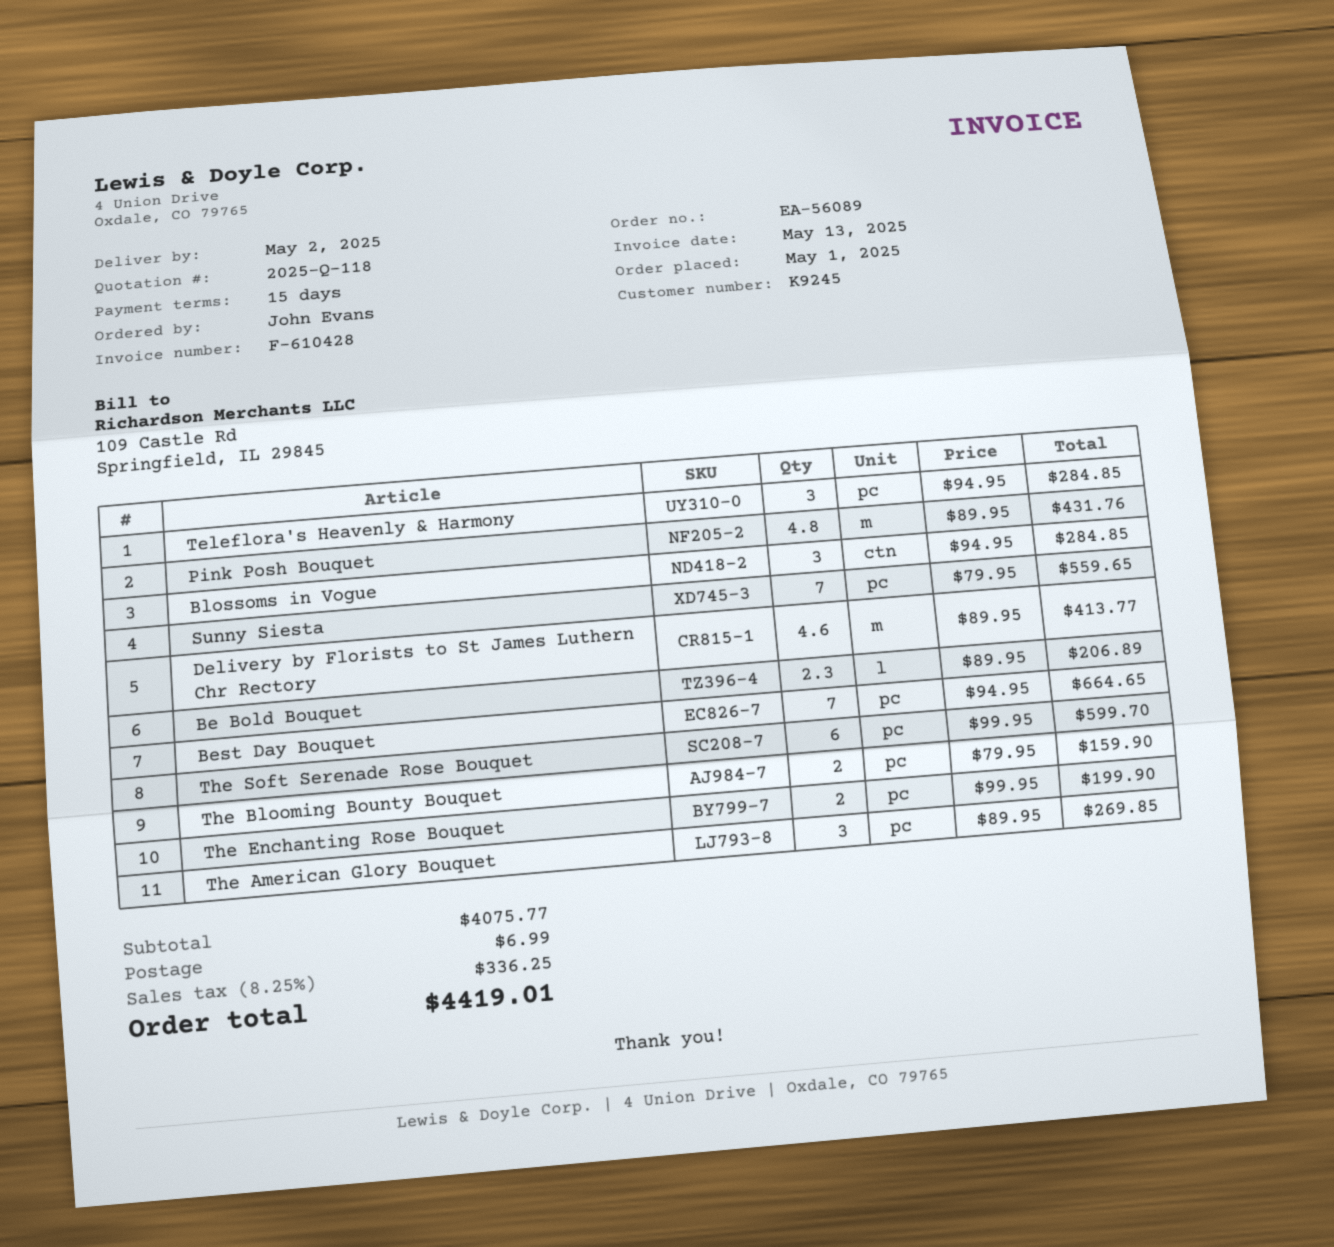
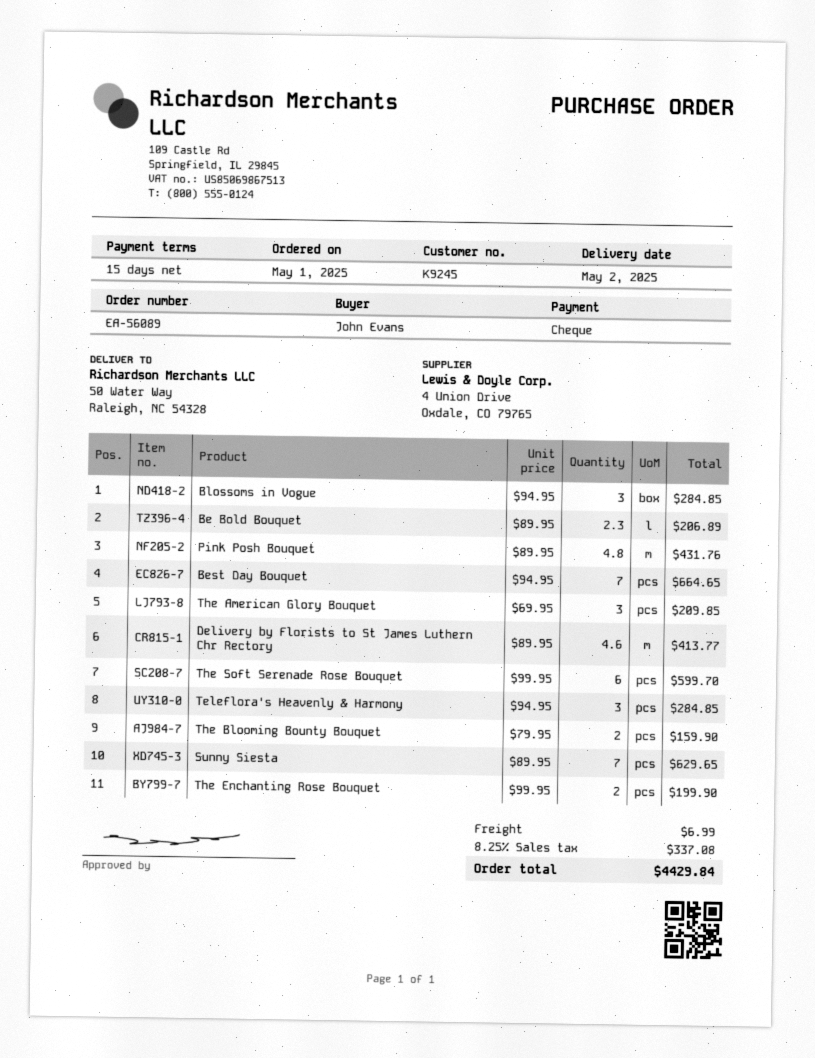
Sunny Siesta: 7 x 79.95 = 559.65 -> 7 x 89.95 = 629.65
The American Glory Bouquet: 3 x 89.95 = 269.85 -> 3 x 69.95 = 209.85
tax: 8.25% = 336.25 -> 8.25% = 337.08
total: 4419.01 -> 4429.84

